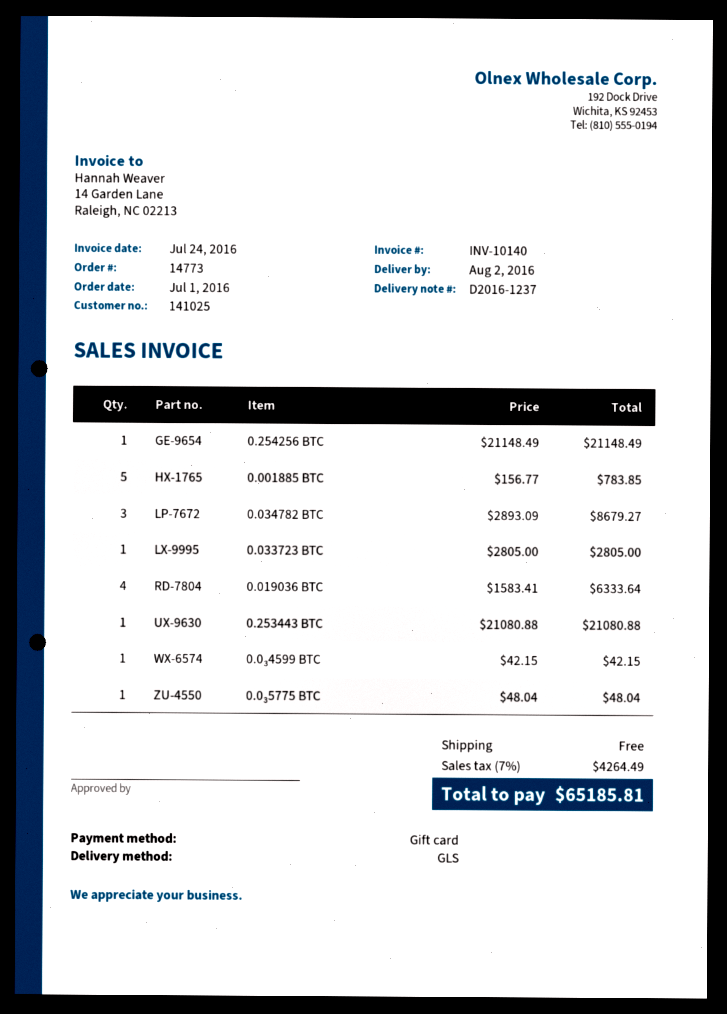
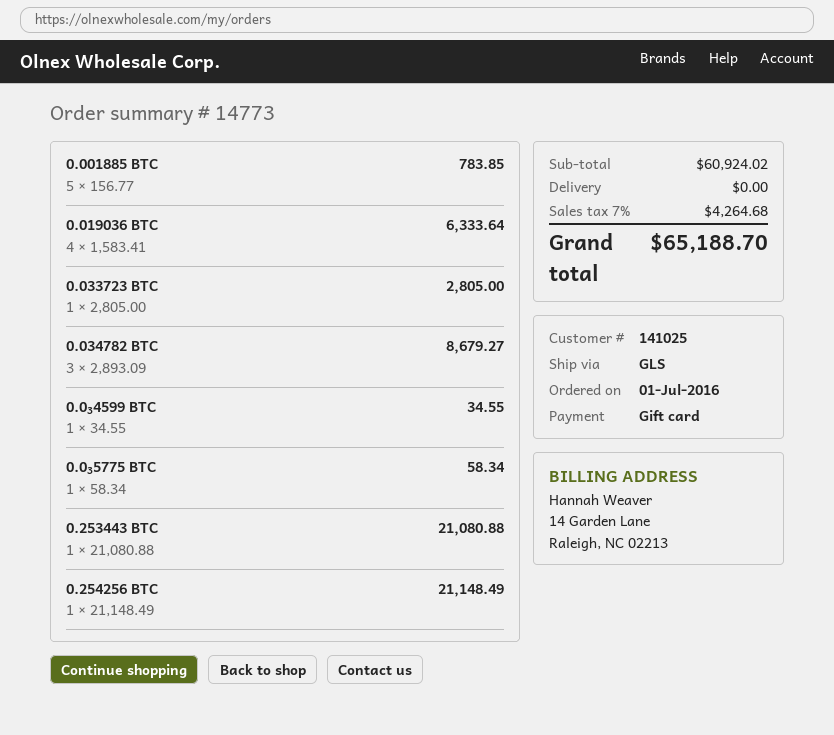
0.0₃4599 BTC: 1 x 42.15 = 42.15 -> 1 x 34.55 = 34.55
0.0₃5775 BTC: 1 x 48.04 = 48.04 -> 1 x 58.34 = 58.34
tax: 7% = 4264.49 -> 7% = 4264.68
total: 65185.81 -> 65188.70

